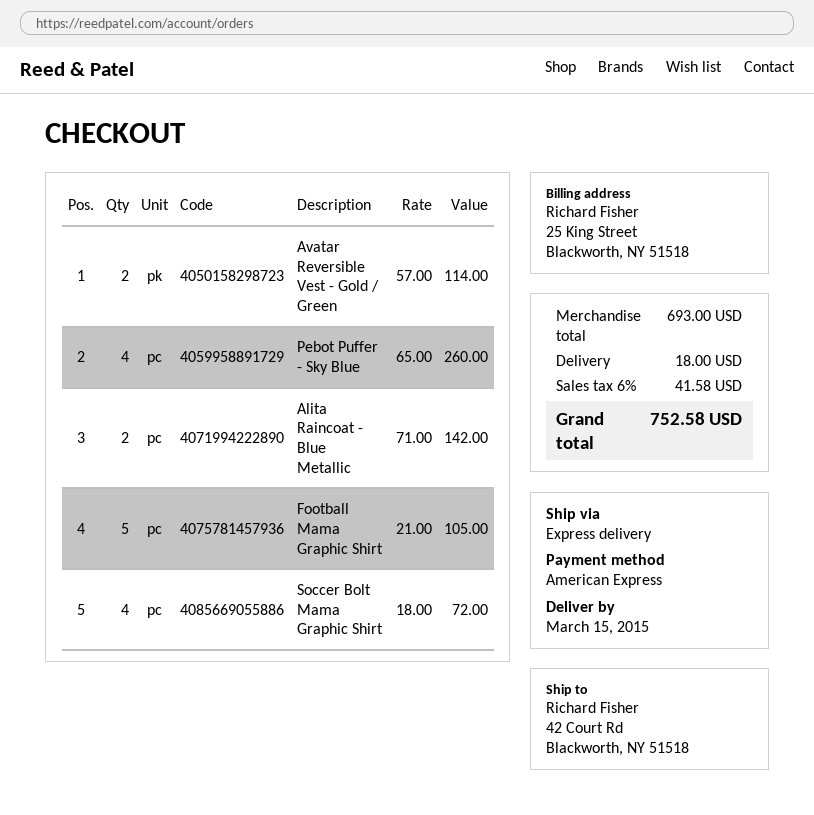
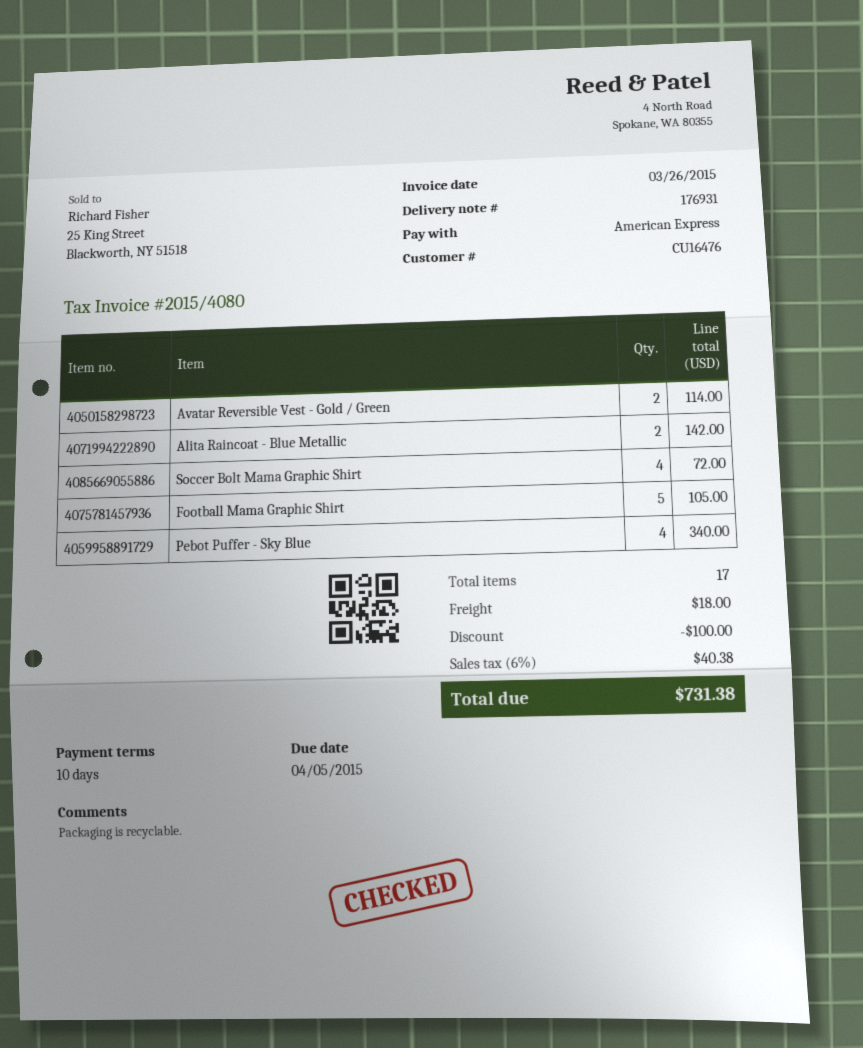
Pebot Puffer - Sky Blue: 4 for 260.00 -> 4 for 340.00
discount: none -> 100.00
tax: 6% = 41.58 -> 6% = 40.38
total: 752.58 -> 731.38

